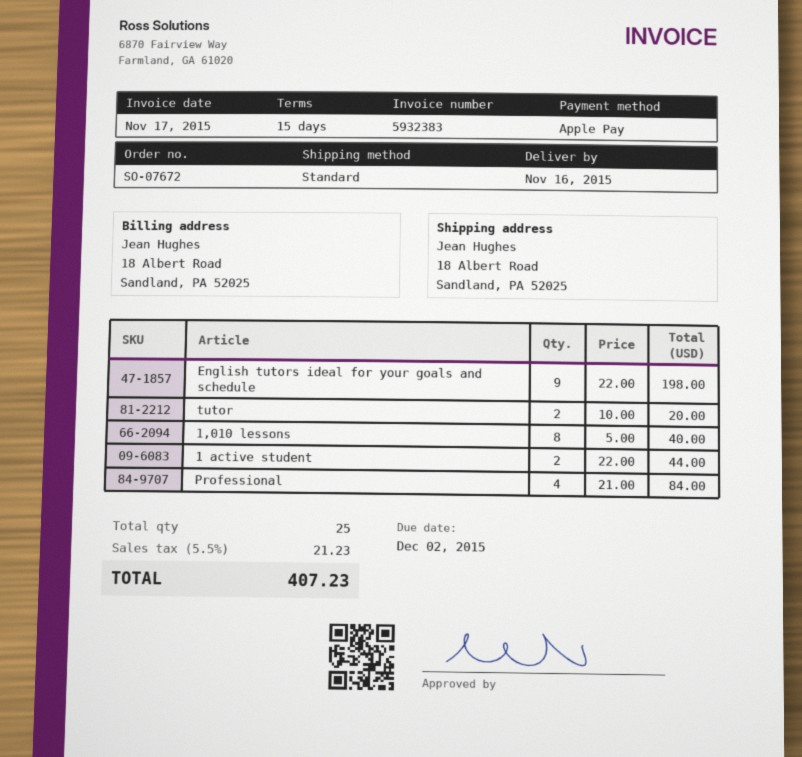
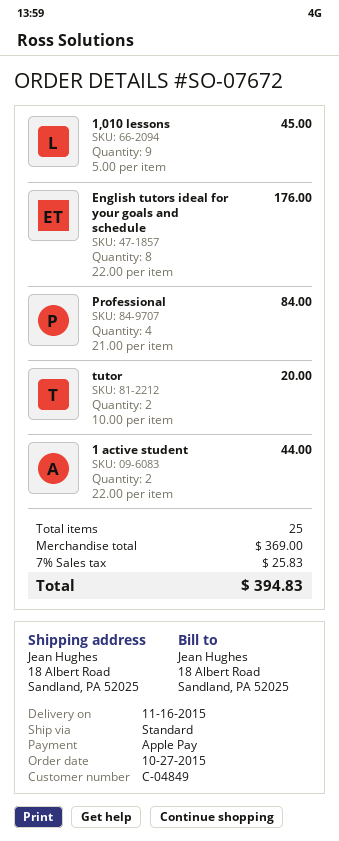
English tutors ideal for your goals and schedule: 9 x 22.00 = 198.00 -> 8 x 22.00 = 176.00
1,010 lessons: 8 x 5.00 = 40.00 -> 9 x 5.00 = 45.00
tax: 5.5% = 21.23 -> 7% = 25.83
total: 407.23 -> 394.83

